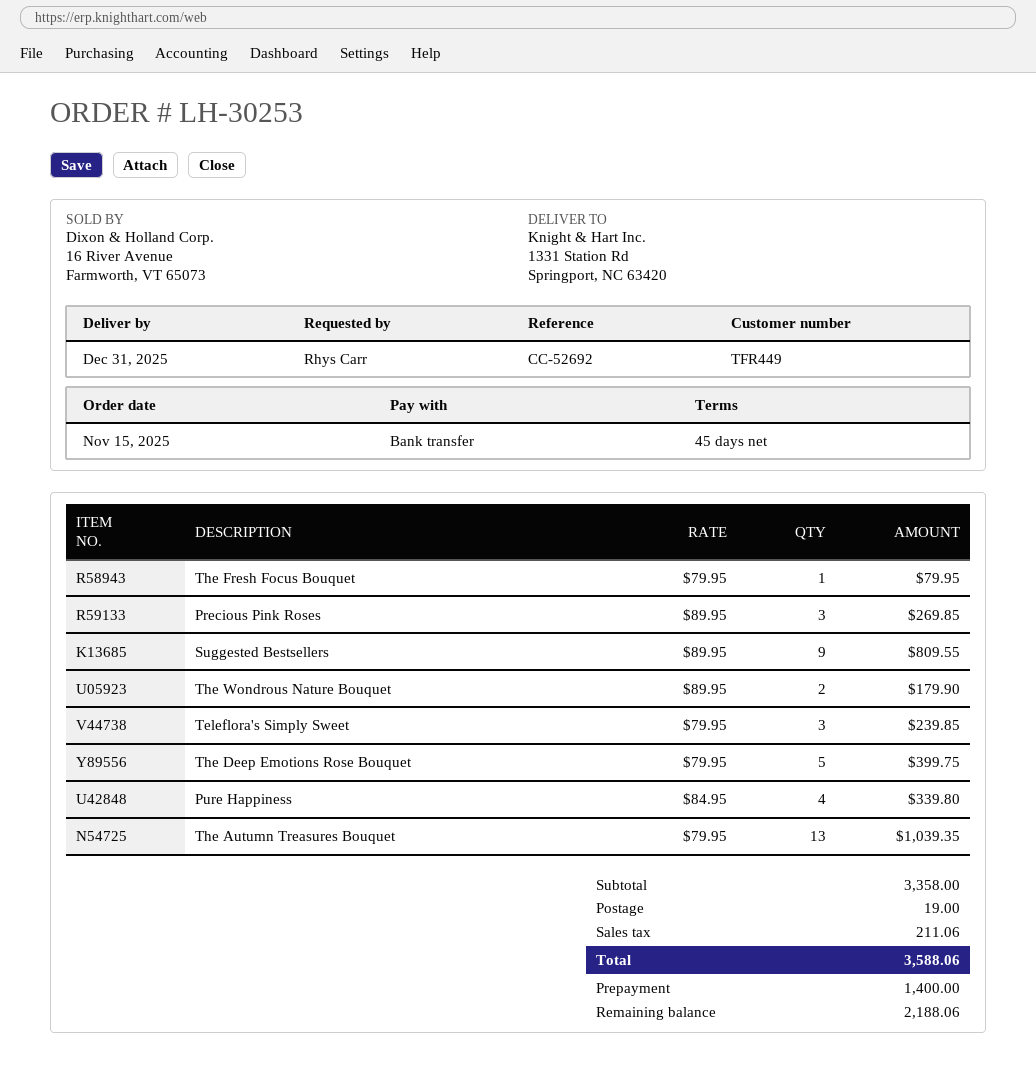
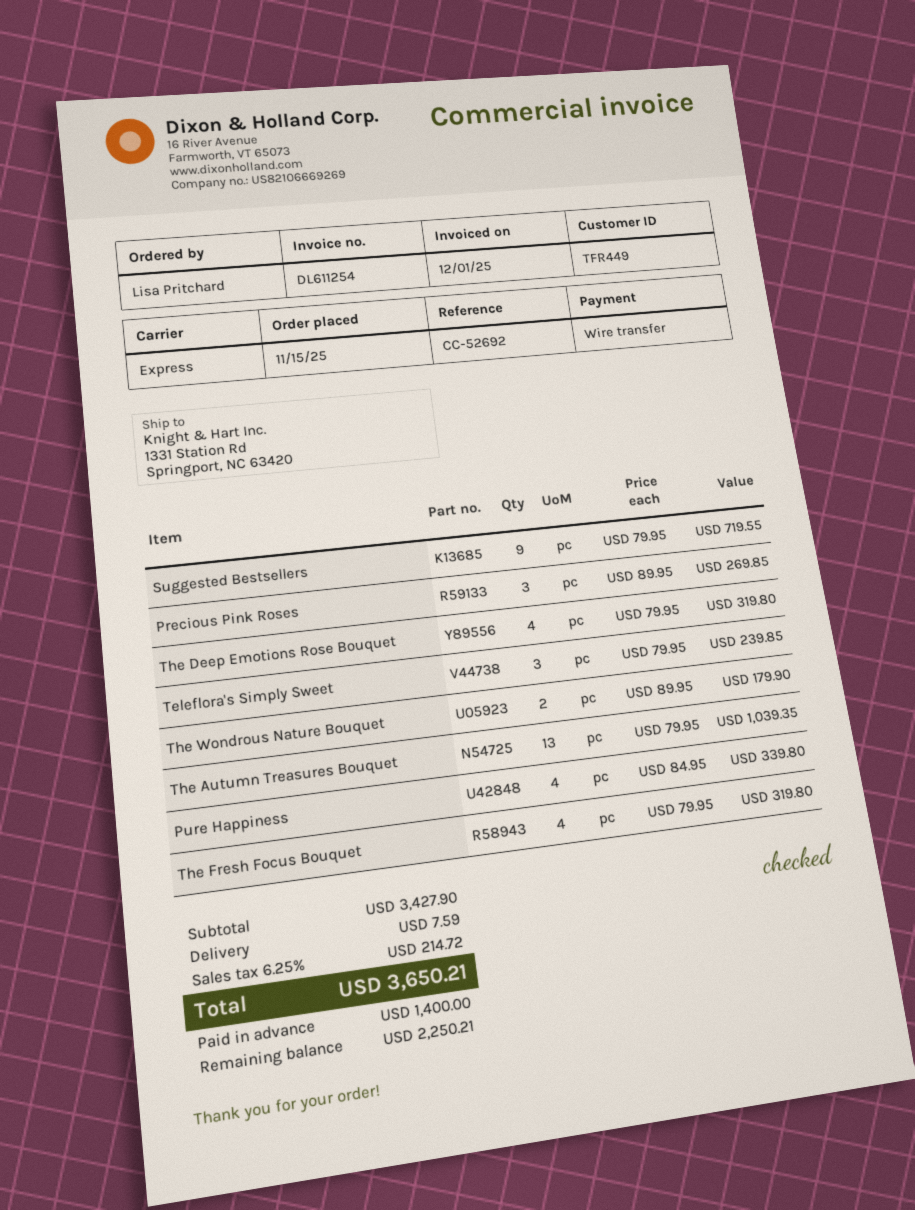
ordered by: Rhys Carr -> Lisa Pritchard
The Fresh Focus Bouquet: 1 x 79.95 = 79.95 -> 4 x 79.95 = 319.80
Suggested Bestsellers: 9 x 89.95 = 809.55 -> 9 x 79.95 = 719.55
The Deep Emotions Rose Bouquet: 5 x 79.95 = 399.75 -> 4 x 79.95 = 319.80
subtotal: 3358.00 -> 3427.90
shipping: 19.00 -> 7.59
tax: 211.06 -> 214.72
total: 3588.06 -> 3650.21
balance: 2188.06 -> 2250.21

